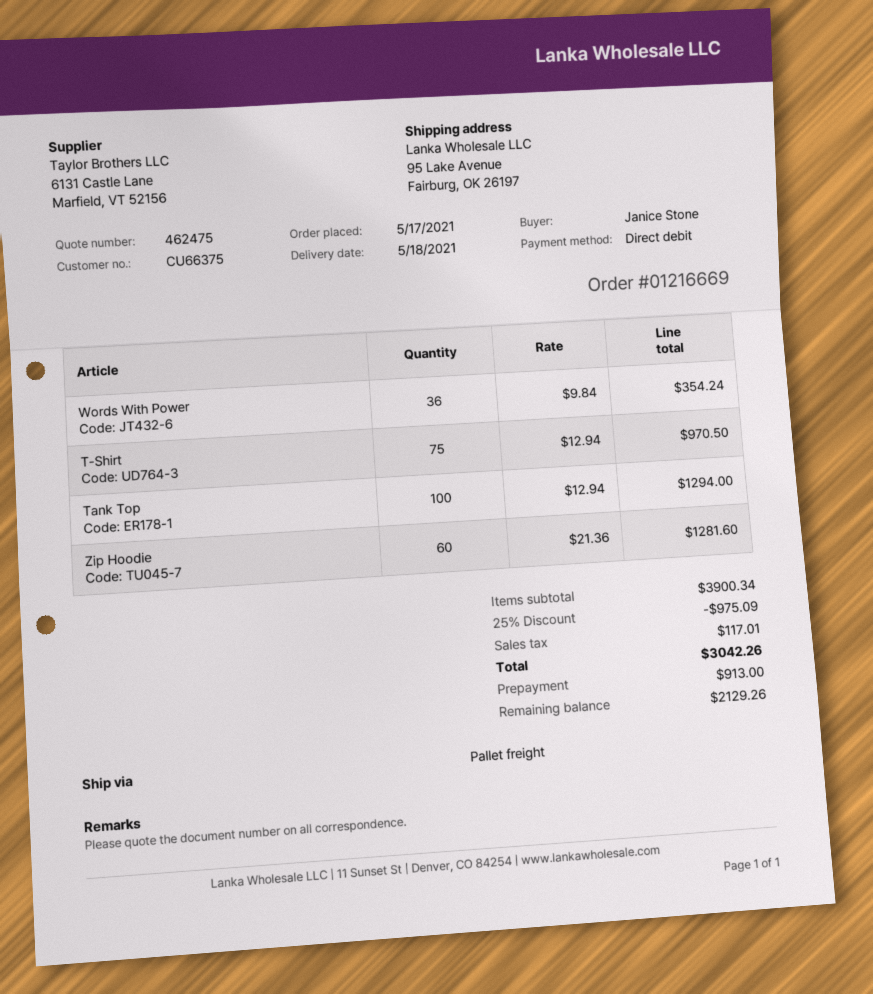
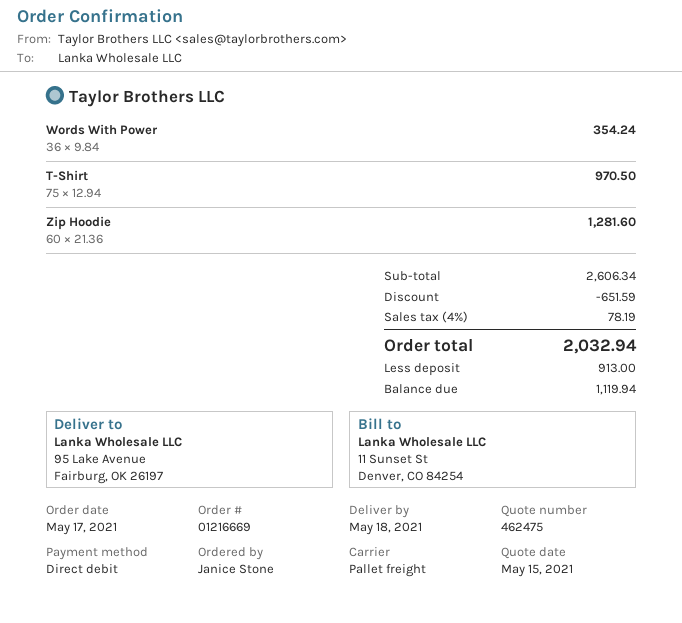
Tank Top: 100 x 12.94 = 1294.00 -> none
subtotal: 3900.34 -> 2606.34
discount: 975.09 -> 651.59
tax: 117.01 -> 78.19
total: 3042.26 -> 2032.94
balance: 2129.26 -> 1119.94

